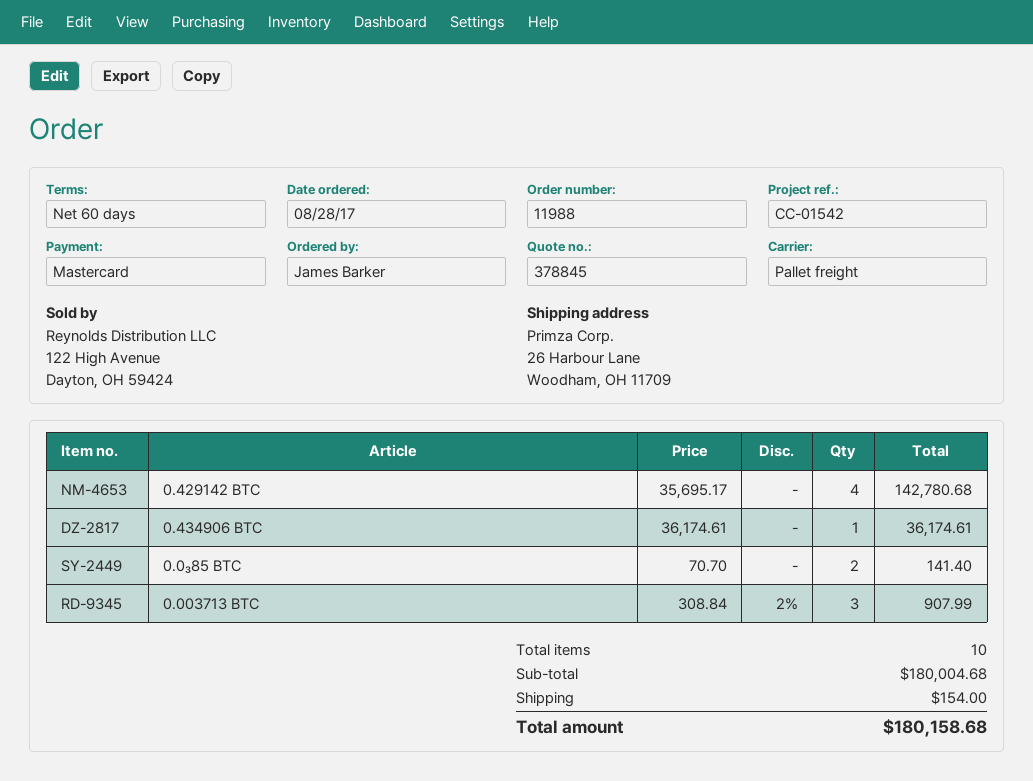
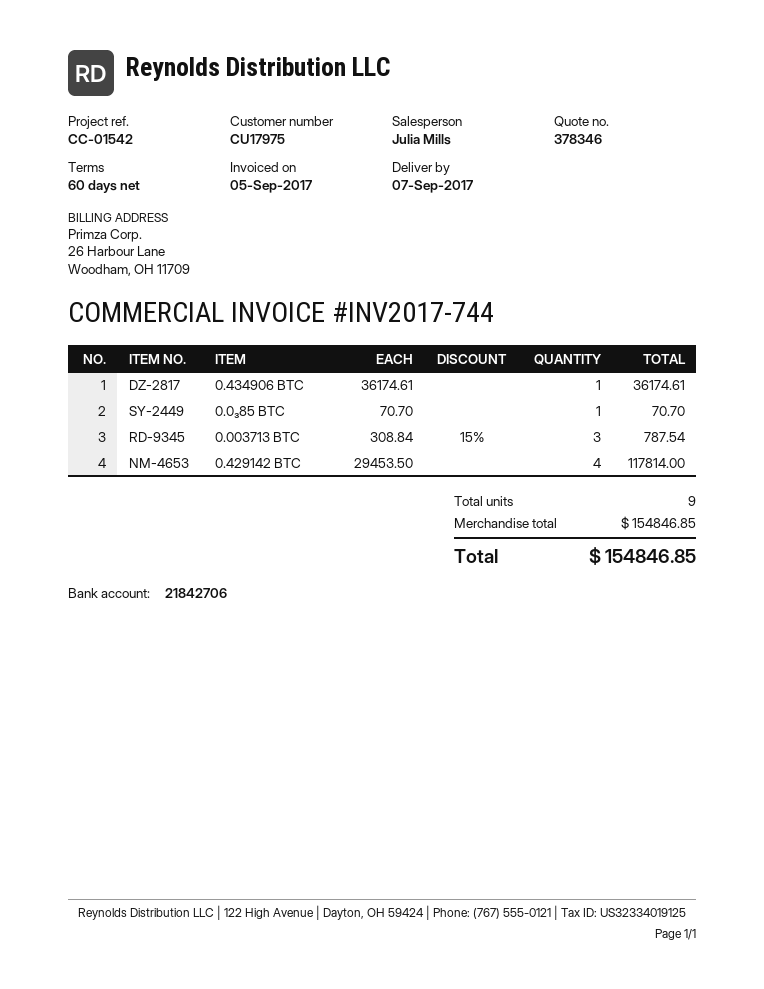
quote number: 378845 -> 378346
0.429142 BTC: 4 x 35695.17 = 142780.68 -> 4 x 29453.50 = 117814.00
0.0₃85 BTC: 2 x 70.70 = 141.40 -> 1 x 70.70 = 70.70
0.003713 BTC: 3 x 308.84 - 2% = 907.99 -> 3 x 308.84 - 15% = 787.54
total quantity: 10 -> 9
subtotal: 180004.68 -> 154846.85
shipping: 154.00 -> none
total: 180158.68 -> 154846.85

